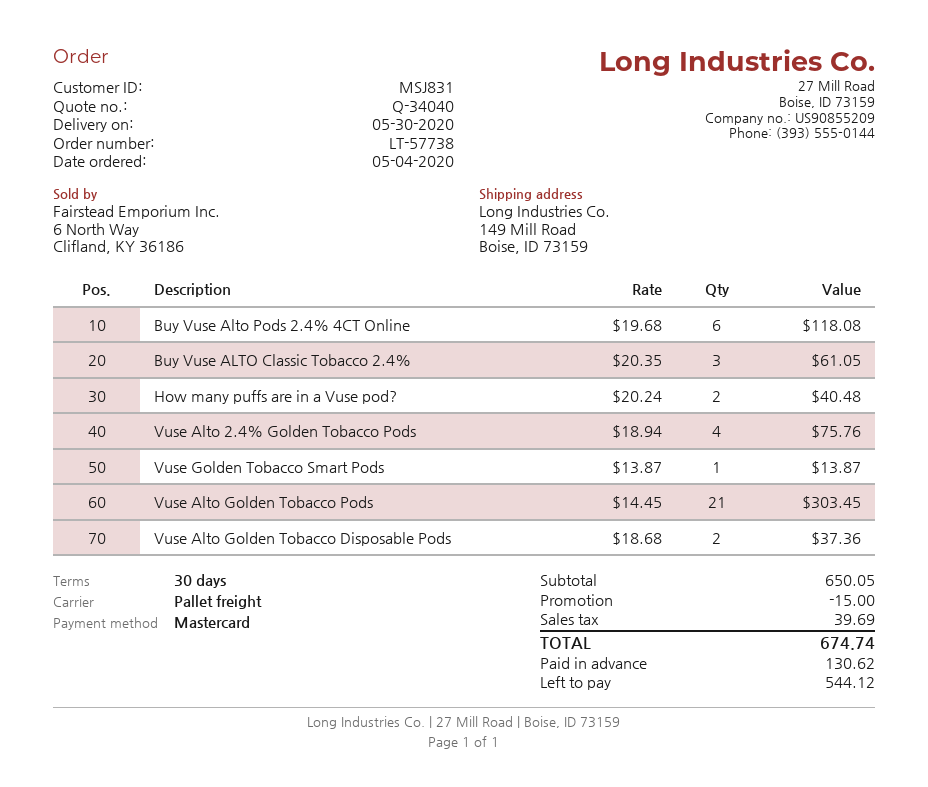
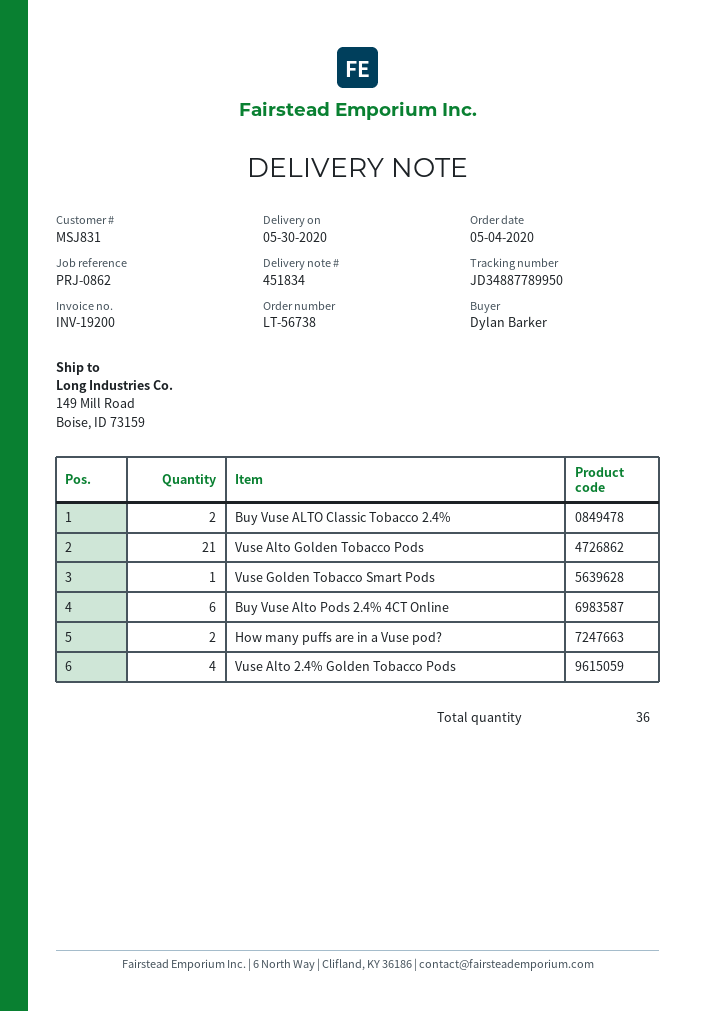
order number: LT-57738 -> LT-56738
Buy Vuse ALTO Classic Tobacco 2.4%: 3 -> 2
Vuse Alto Golden Tobacco Disposable Pods: 2 -> none

